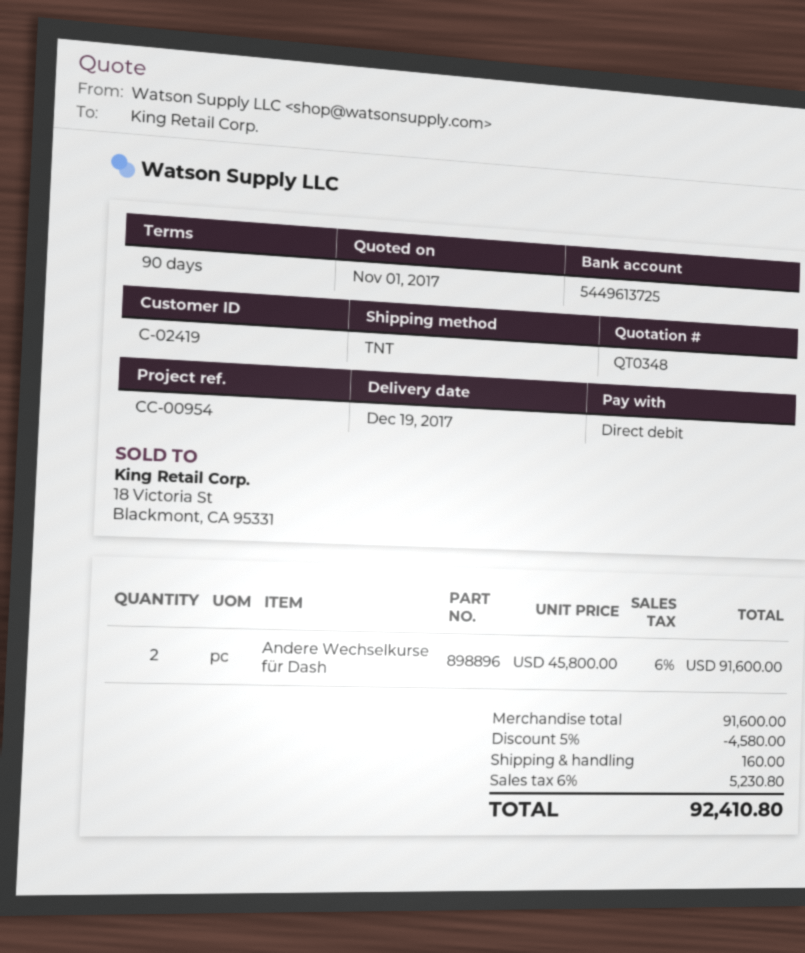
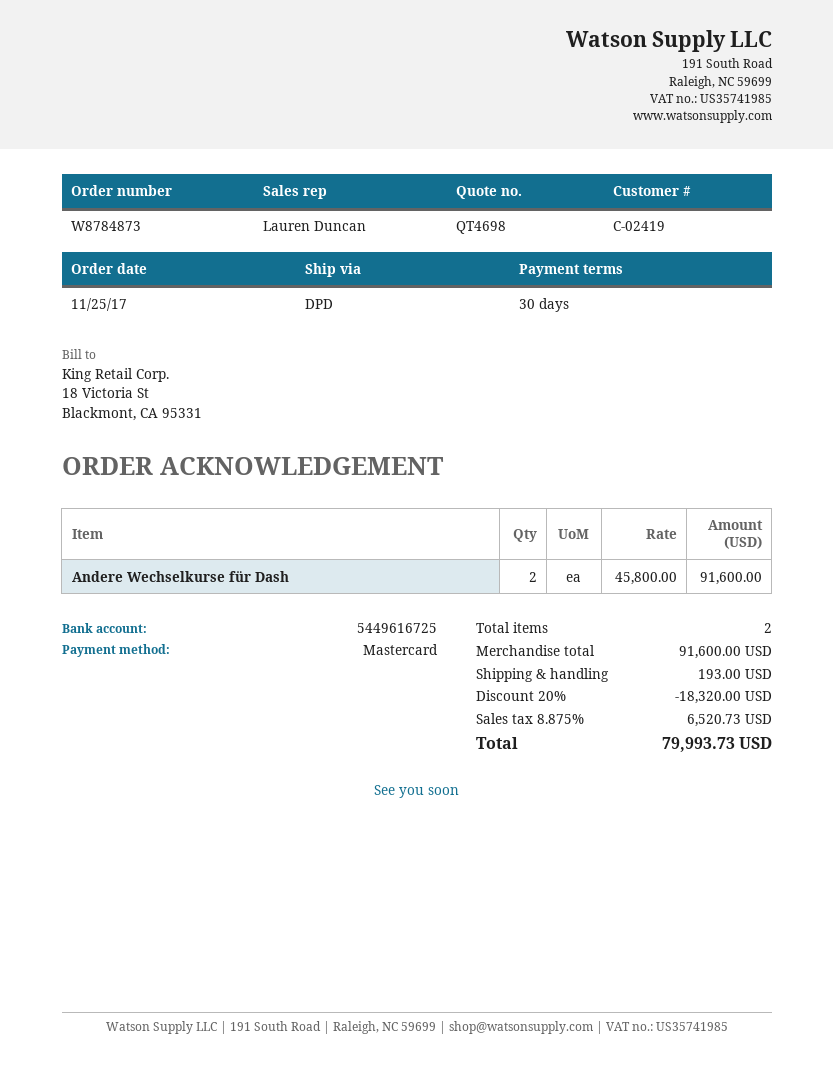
quote number: QT0348 -> QT4698
payment terms: 90 days -> 30 days
payment method: direct debit -> Mastercard
bank account: 5449613725 -> 5449616725
shipping method: TNT -> DPD
discount: 5% = 4580.00 -> 20% = 18320.00
shipping: 160.00 -> 193.00
tax: 6% = 5230.80 -> 8.875% = 6520.73
total: 92410.80 -> 79993.73

